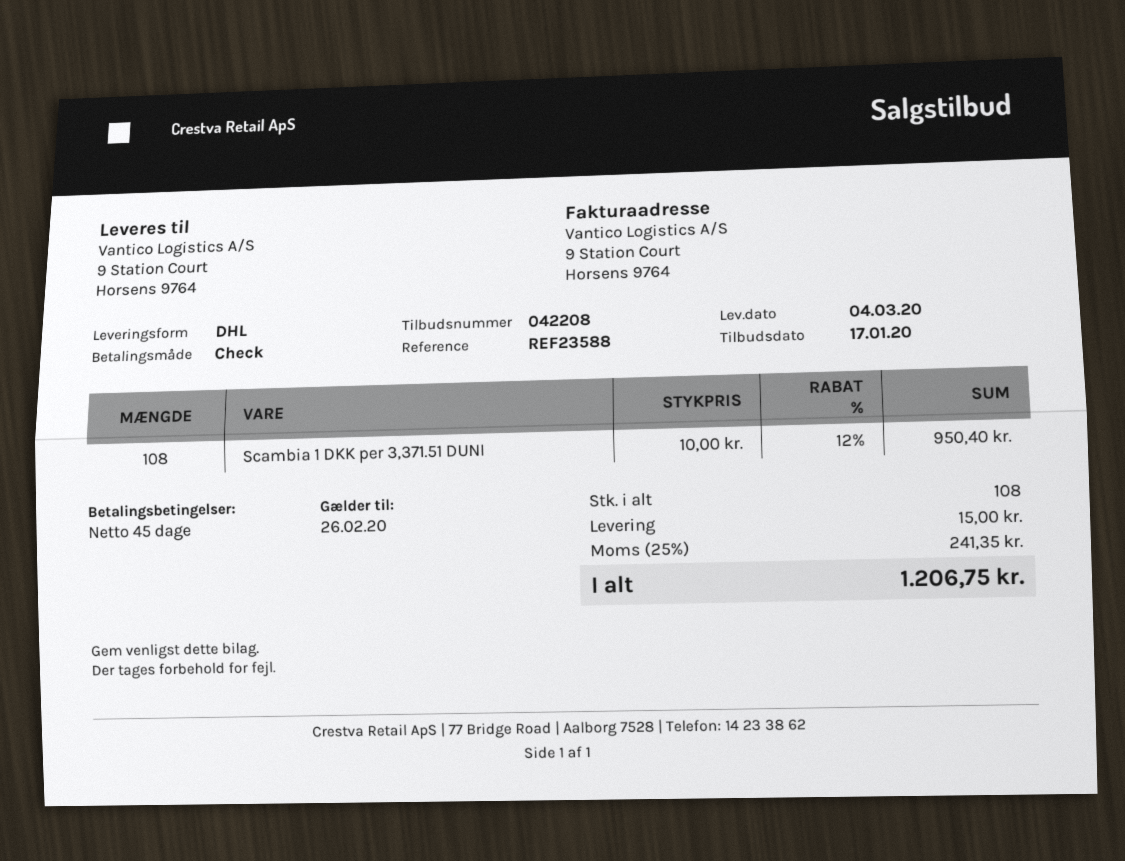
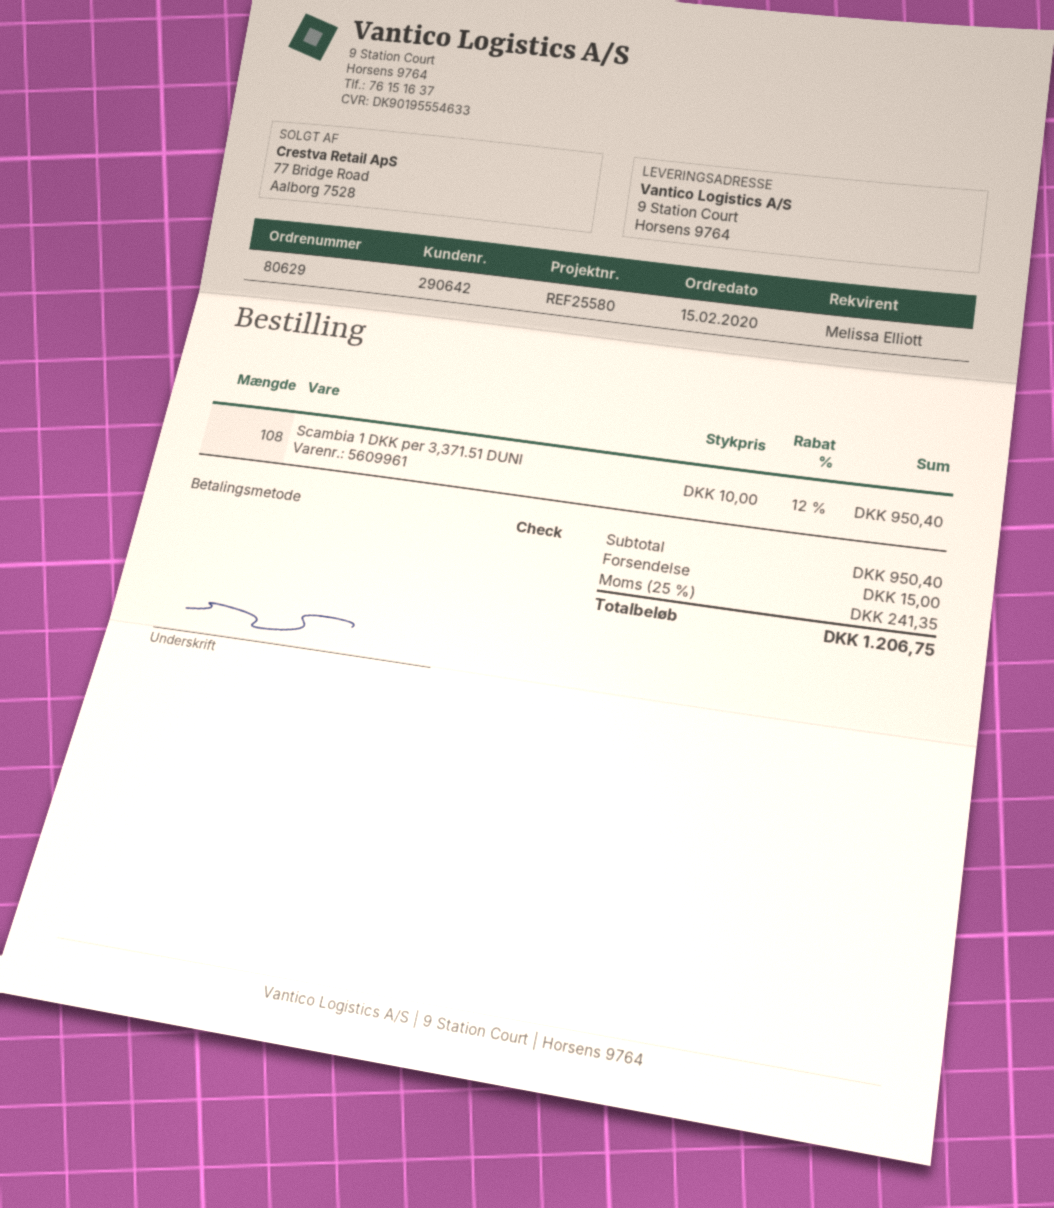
reference: REF23588 -> REF25580

